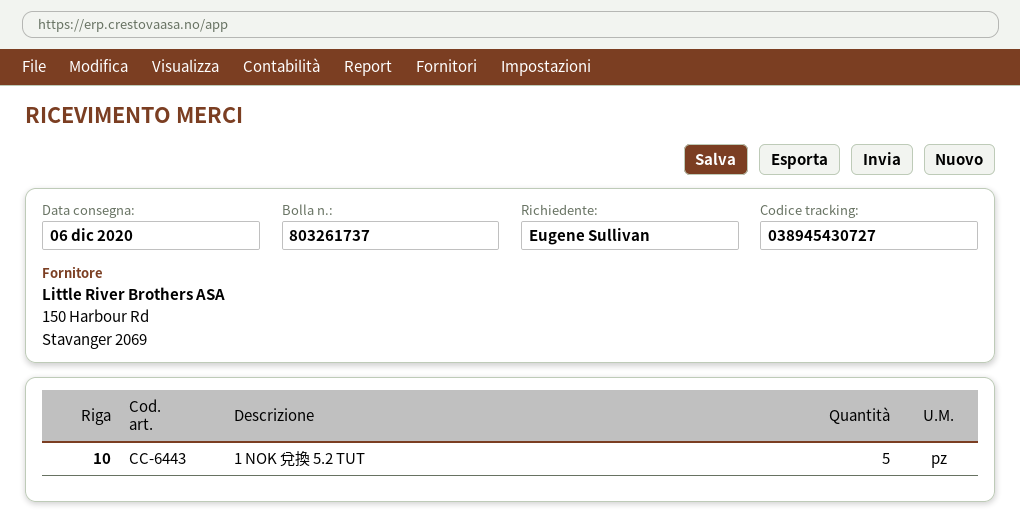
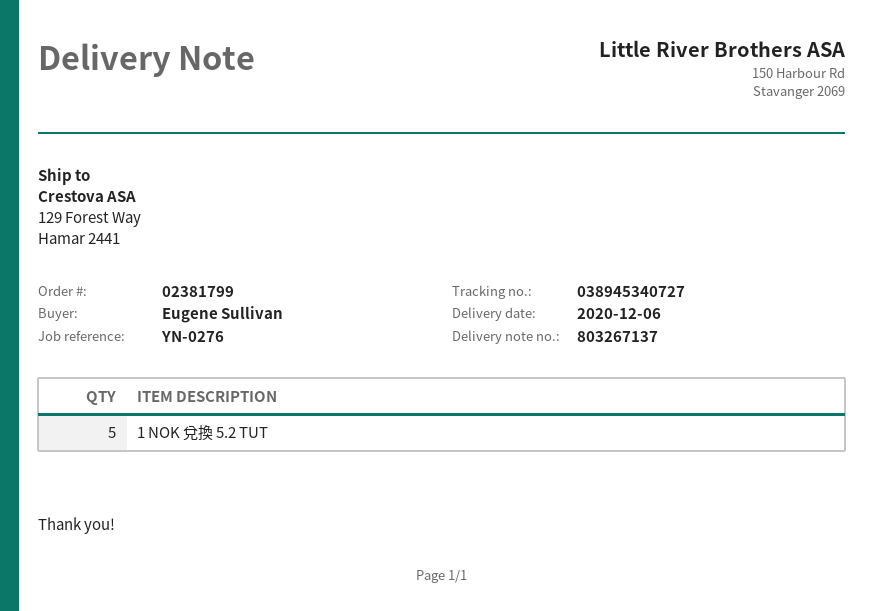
delivery note number: 803261737 -> 803267137
tracking number: 038945430727 -> 038945340727

